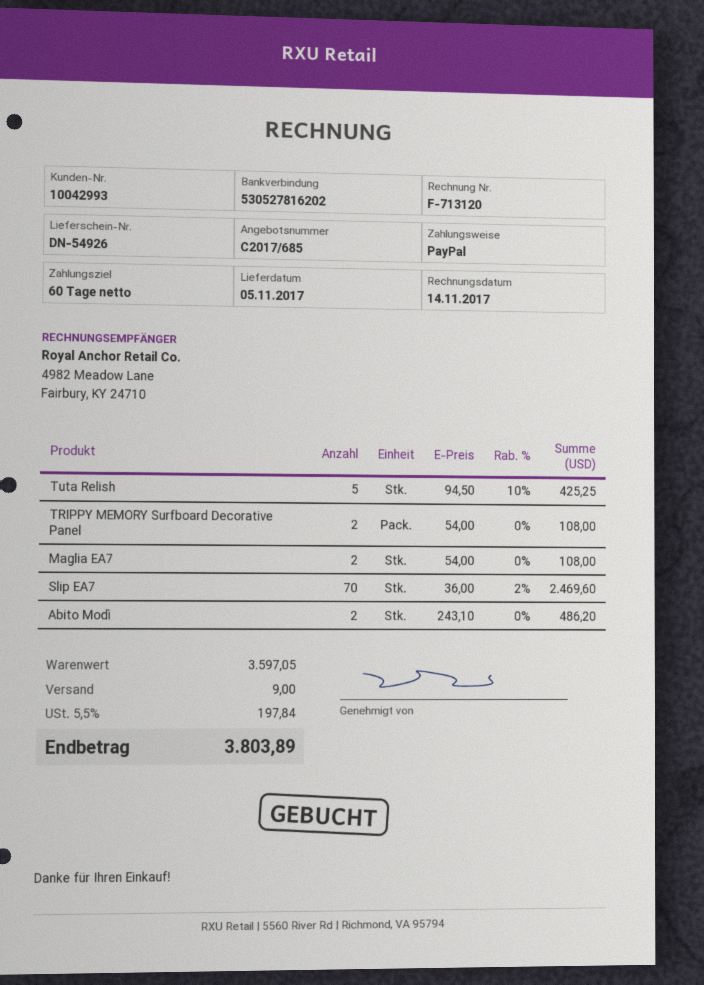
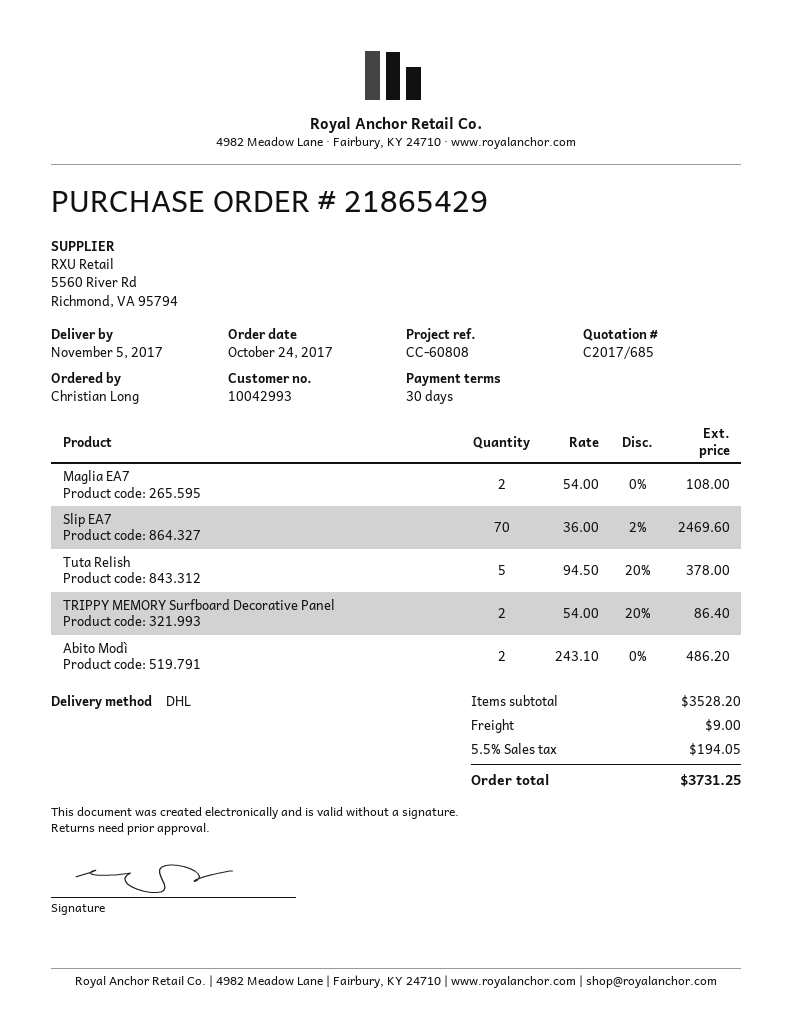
payment terms: 60 days -> 30 days
Tuta Relish: 5 x 94.50 - 10% = 425.25 -> 5 x 94.50 - 20% = 378.00
TRIPPY MEMORY Surfboard Decorative Panel: 2 x 54.00 = 108.00 -> 2 x 54.00 - 20% = 86.40
subtotal: 3597.05 -> 3528.20
tax: 5.5% = 197.84 -> 5.5% = 194.05
total: 3803.89 -> 3731.25

